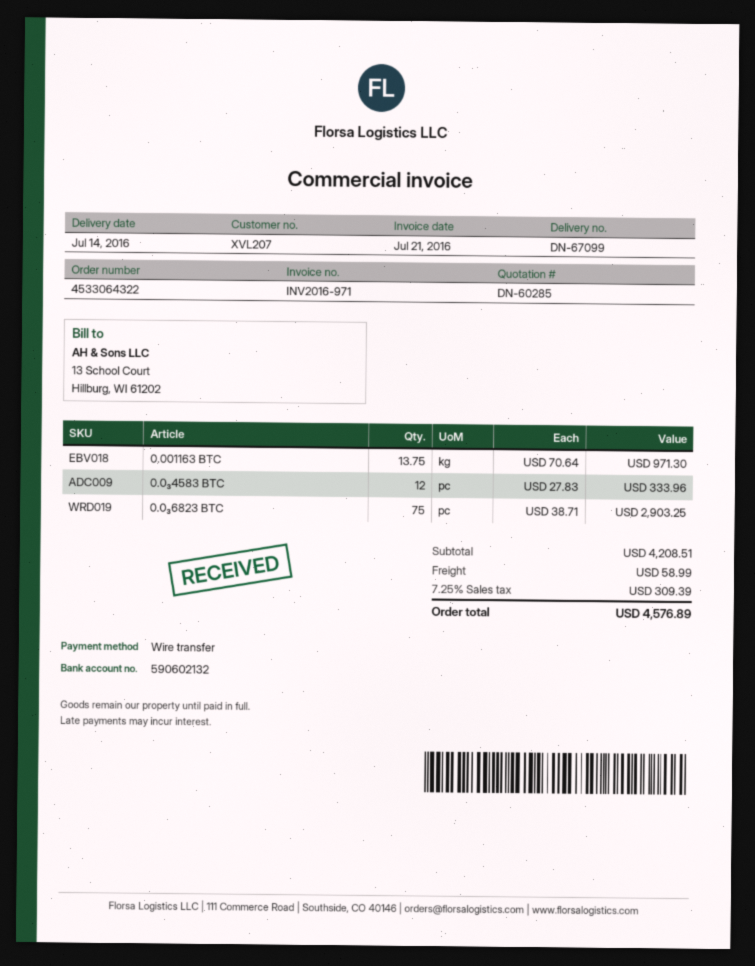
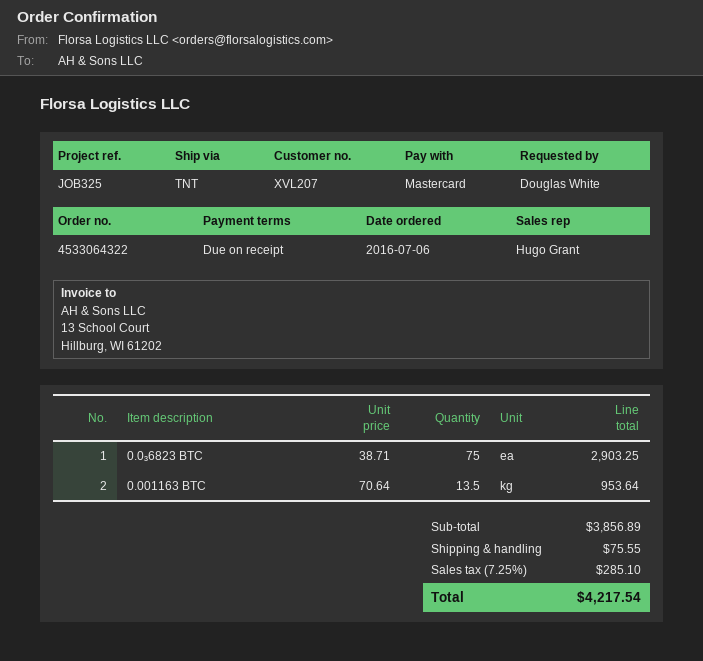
payment method: bank transfer -> Mastercard
0.001163 BTC: 13.75 x 70.64 = 971.30 -> 13.5 x 70.64 = 953.64
0.0₃4583 BTC: 12 x 27.83 = 333.96 -> none
subtotal: 4208.51 -> 3856.89
shipping: 58.99 -> 75.55
tax: 7.25% = 309.39 -> 7.25% = 285.10
total: 4576.89 -> 4217.54

